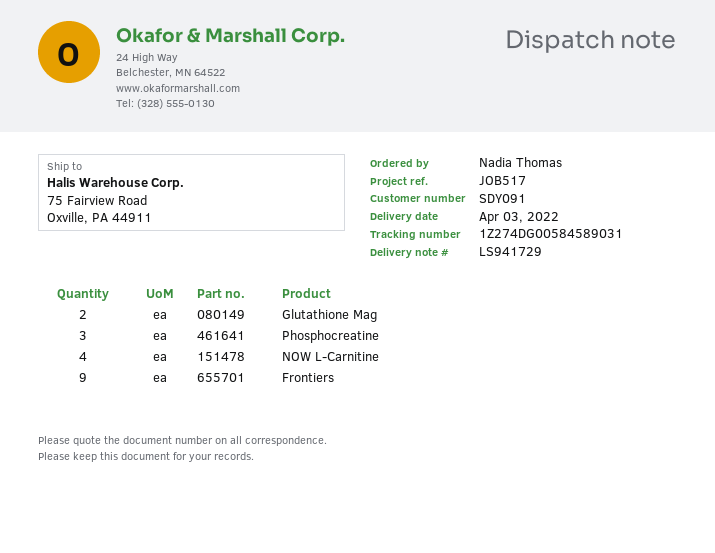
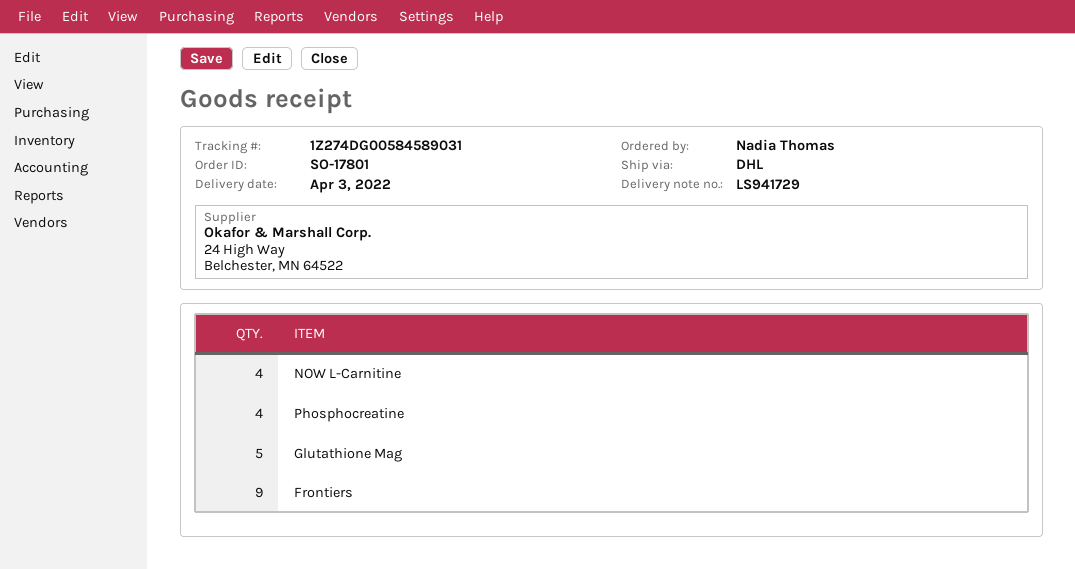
Glutathione Mag: 2 -> 5
Phosphocreatine: 3 -> 4

